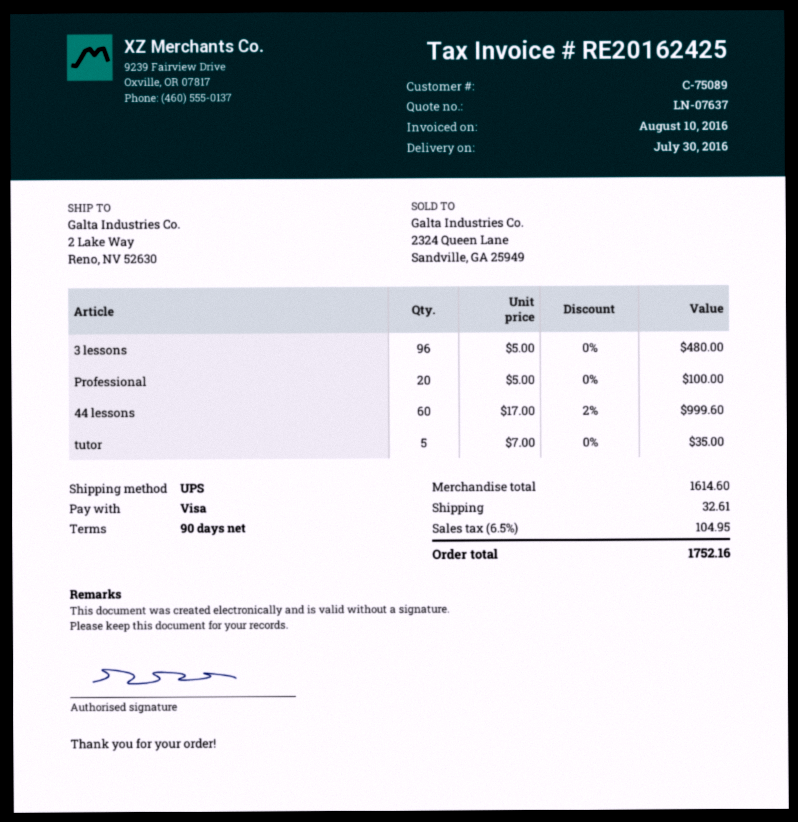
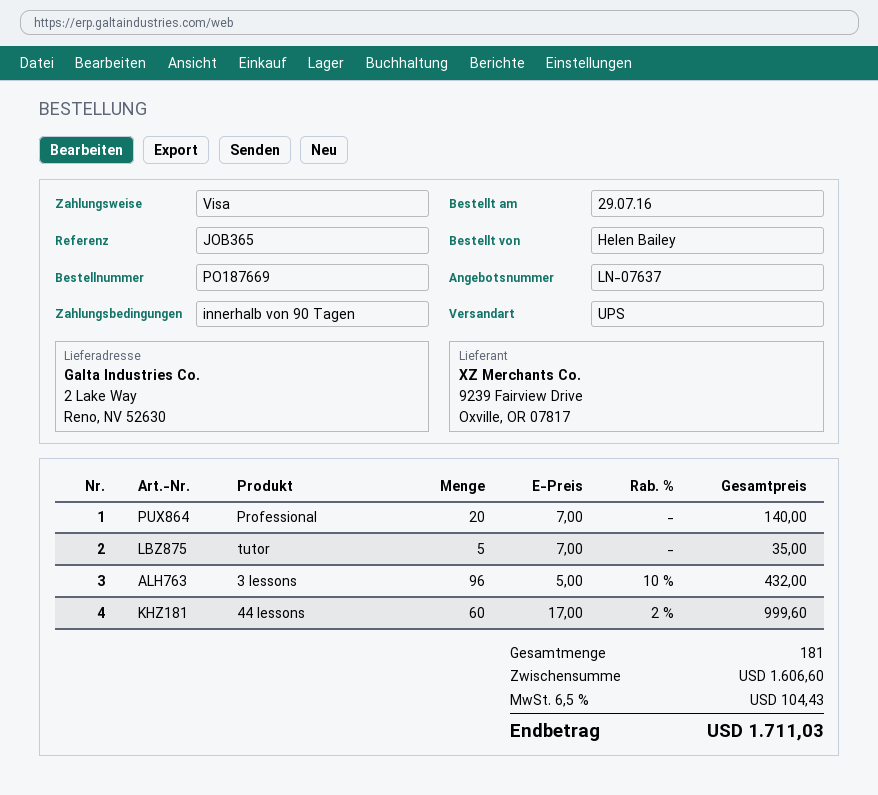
3 lessons: 96 x 5.00 = 480.00 -> 96 x 5.00 - 10% = 432.00
Professional: 20 x 5.00 = 100.00 -> 20 x 7.00 = 140.00
subtotal: 1614.60 -> 1606.60
shipping: 32.61 -> none
tax: 6.5% = 104.95 -> 6.5% = 104.43
total: 1752.16 -> 1711.03

